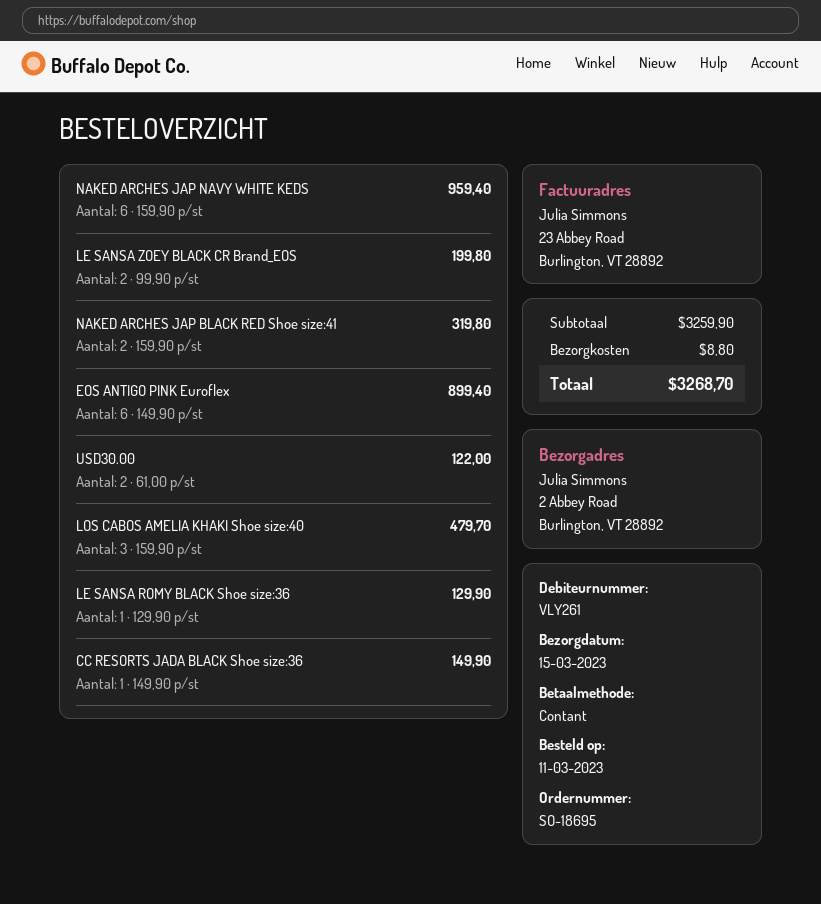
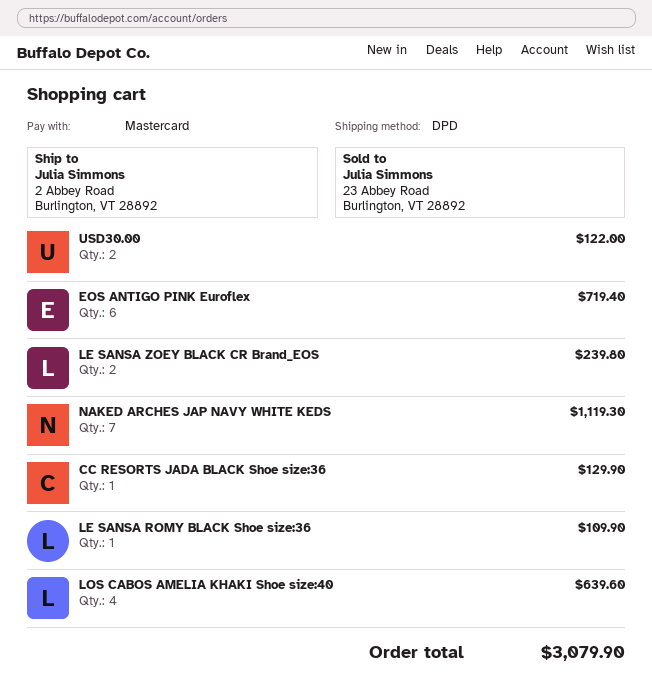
payment method: cash -> Mastercard
NAKED ARCHES JAP NAVY WHITE KEDS: 6 for 959.40 -> 7 for 1119.30
LE SANSA ZOEY BLACK CR Brand_EOS: 2 for 199.80 -> 2 for 239.80
NAKED ARCHES JAP BLACK RED Shoe size:41: 2 for 319.80 -> none
EOS ANTIGO PINK Euroflex: 6 for 899.40 -> 6 for 719.40
LOS CABOS AMELIA KHAKI Shoe size:40: 3 for 479.70 -> 4 for 639.60
LE SANSA ROMY BLACK Shoe size:36: 1 for 129.90 -> 1 for 109.90
CC RESORTS JADA BLACK Shoe size:36: 1 for 149.90 -> 1 for 129.90
shipping: 8.80 -> none
total: 3268.70 -> 3079.90

